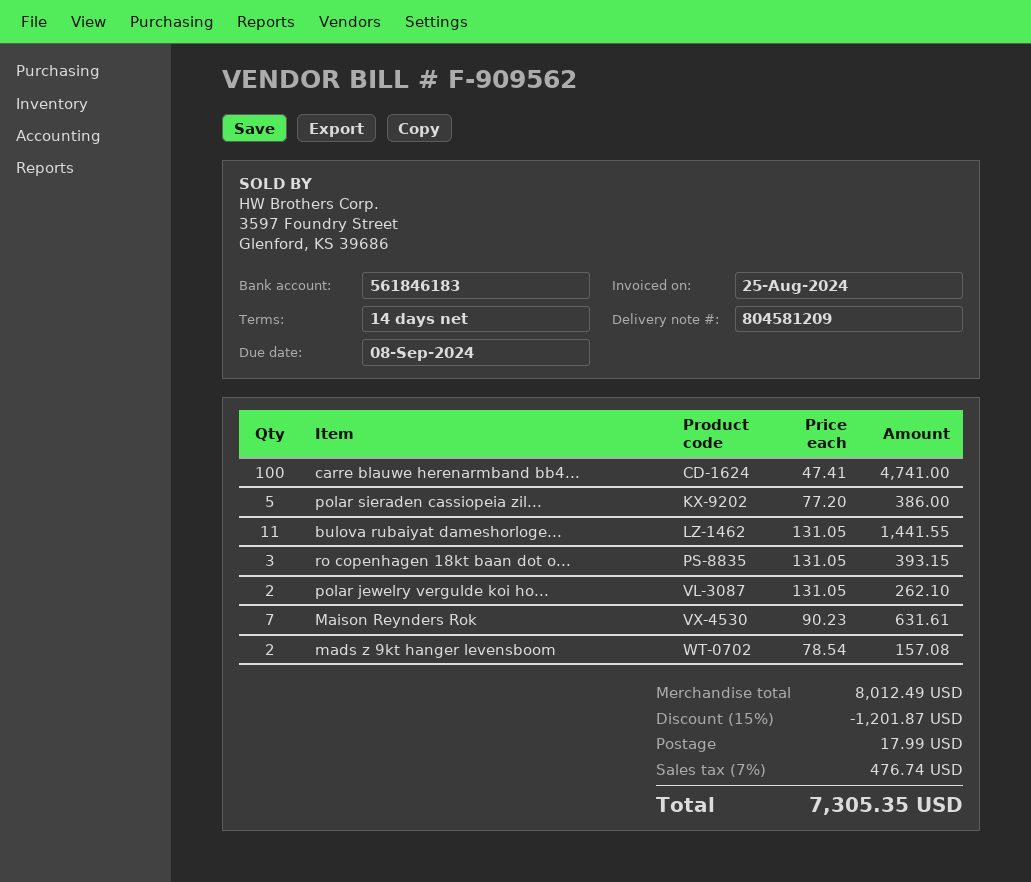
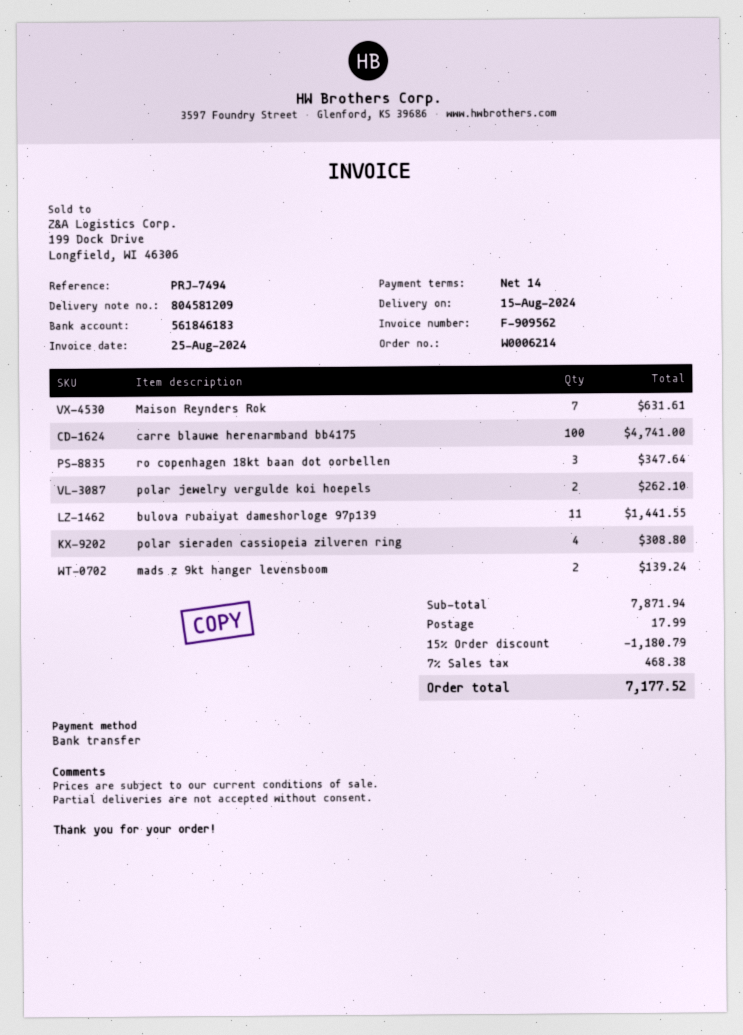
polar sieraden cassiopeia zil...: 5 for 386.00 -> 4 for 308.80
ro copenhagen 18kt baan dot o...: 3 for 393.15 -> 3 for 347.64
mads z 9kt hanger levensboom: 2 for 157.08 -> 2 for 139.24
subtotal: 8012.49 -> 7871.94
discount: 15% = 1201.87 -> 15% = 1180.79
tax: 7% = 476.74 -> 7% = 468.38
total: 7305.35 -> 7177.52

